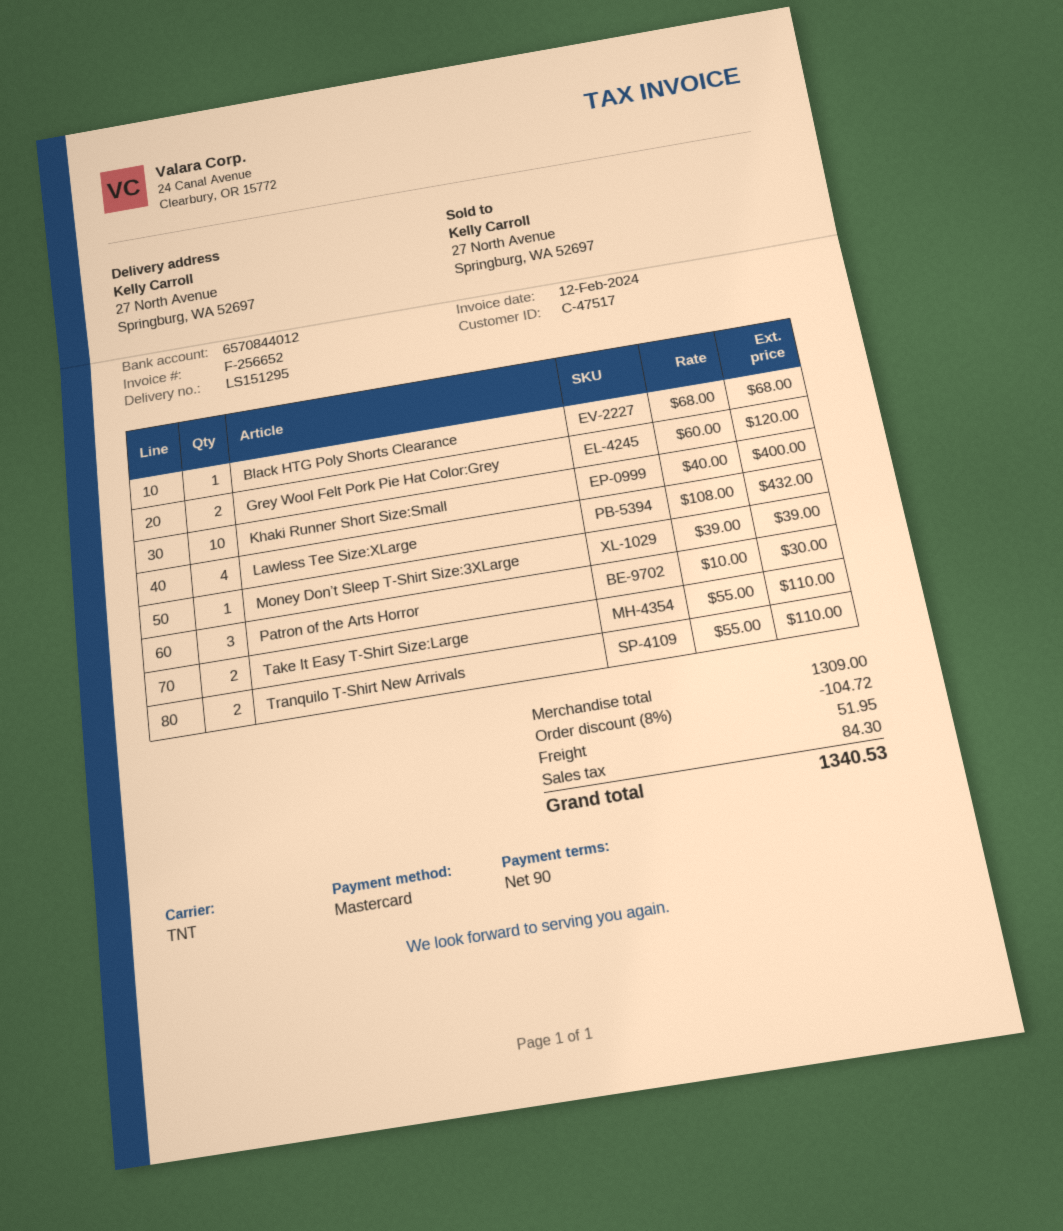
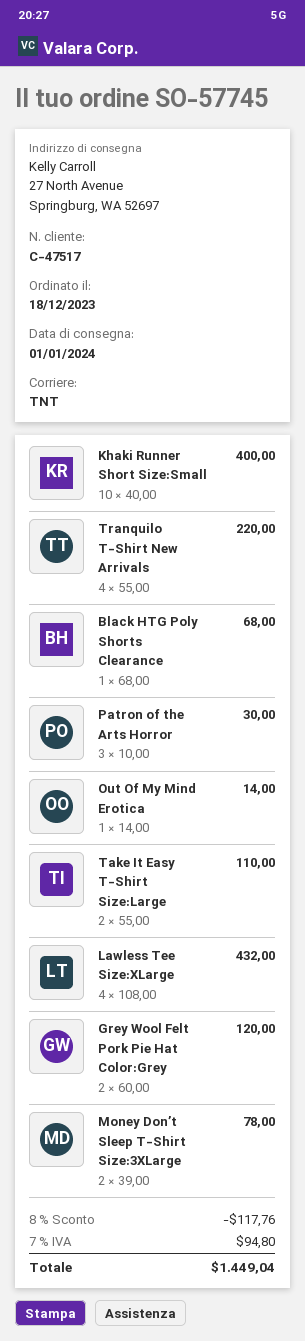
Money Don’t Sleep T-Shirt Size:3XLarge: 1 x 39.00 = 39.00 -> 2 x 39.00 = 78.00
Tranquilo T-Shirt New Arrivals: 2 x 55.00 = 110.00 -> 4 x 55.00 = 220.00
Out Of My Mind Erotica: none -> 1 x 14.00 = 14.00
discount: 8% = 104.72 -> 8% = 117.76
shipping: 51.95 -> none
tax: 84.30 -> 94.80
total: 1340.53 -> 1449.04

